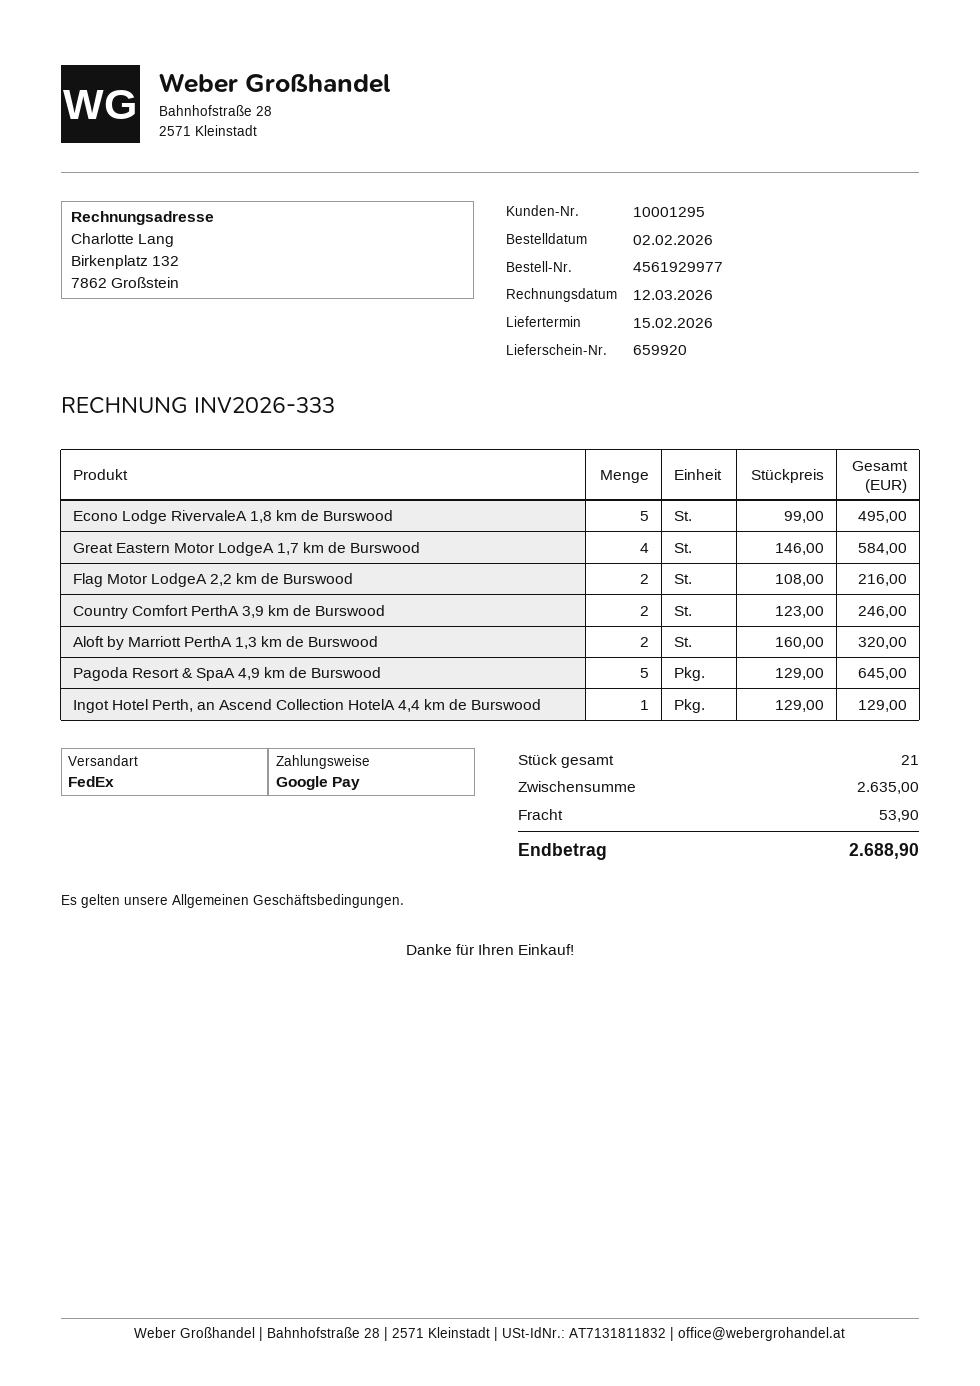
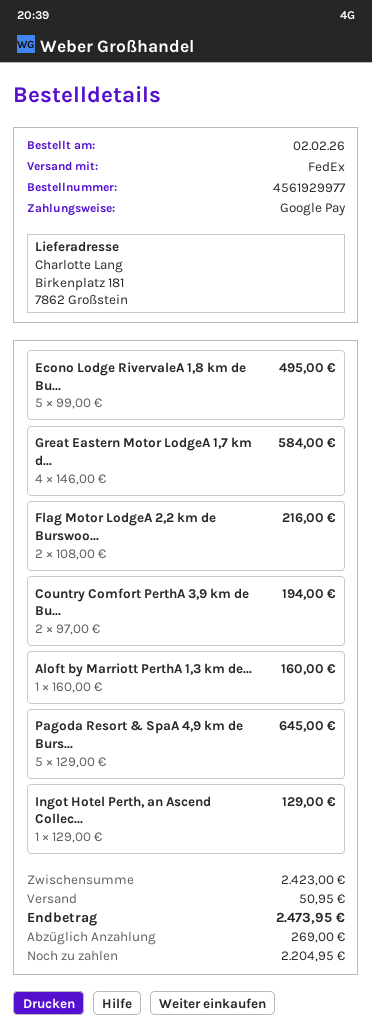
Country Comfort PerthA 3,9 km de Burswood: 2 x 123.00 = 246.00 -> 2 x 97.00 = 194.00
Aloft by Marriott PerthA 1,3 km de Burswood: 2 x 160.00 = 320.00 -> 1 x 160.00 = 160.00
subtotal: 2635.00 -> 2423.00
shipping: 53.90 -> 50.95
total: 2688.90 -> 2473.95

